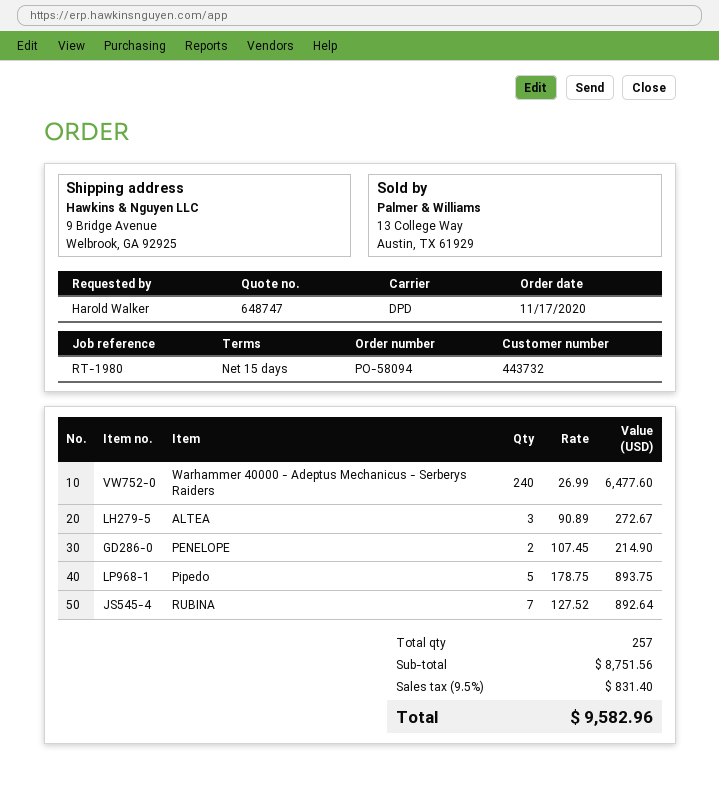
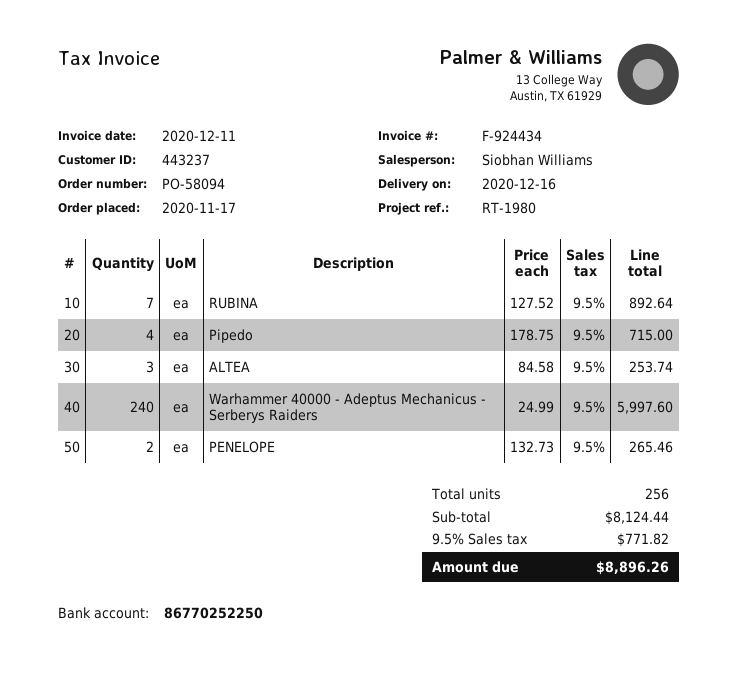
customer number: 443732 -> 443237
Warhammer 40000 - Adeptus Mechanicus - Serberys Raiders: 240 x 26.99 = 6477.60 -> 240 x 24.99 = 5997.60
ALTEA: 3 x 90.89 = 272.67 -> 3 x 84.58 = 253.74
PENELOPE: 2 x 107.45 = 214.90 -> 2 x 132.73 = 265.46
Pipedo: 5 x 178.75 = 893.75 -> 4 x 178.75 = 715.00
total quantity: 257 -> 256
subtotal: 8751.56 -> 8124.44
tax: 9.5% = 831.40 -> 9.5% = 771.82
total: 9582.96 -> 8896.26

